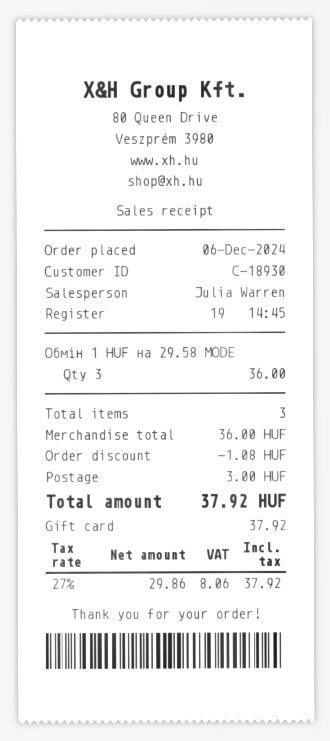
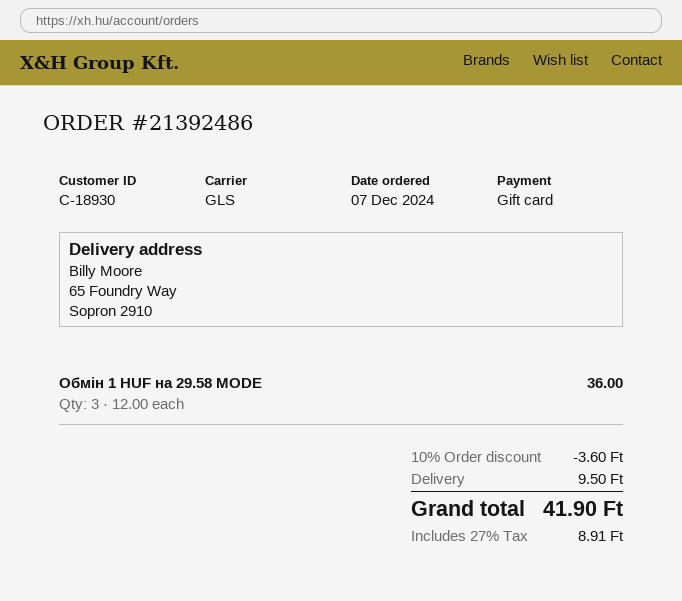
order date: 2024-12-06 -> 2024-12-07
discount: 1.08 -> 3.60
shipping: 3.00 -> 9.50
tax: 27% = 8.06 -> 27% = 8.91
total: 37.92 -> 41.90

